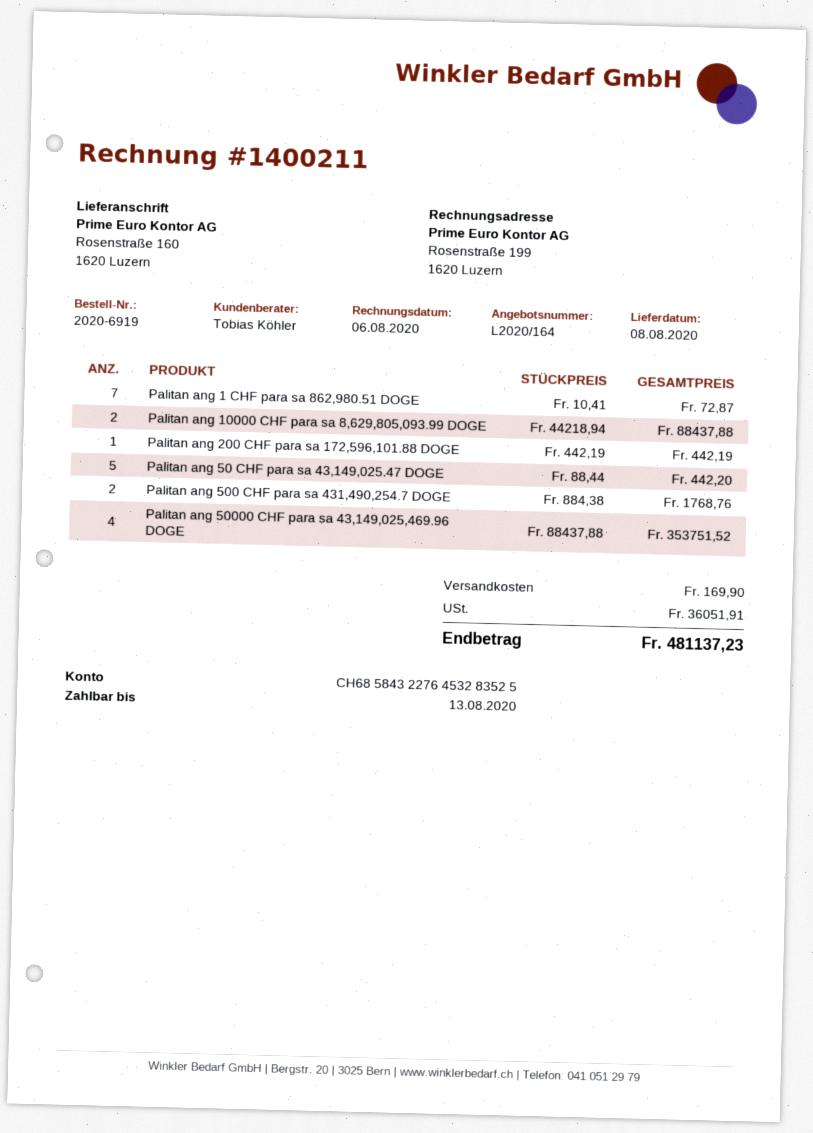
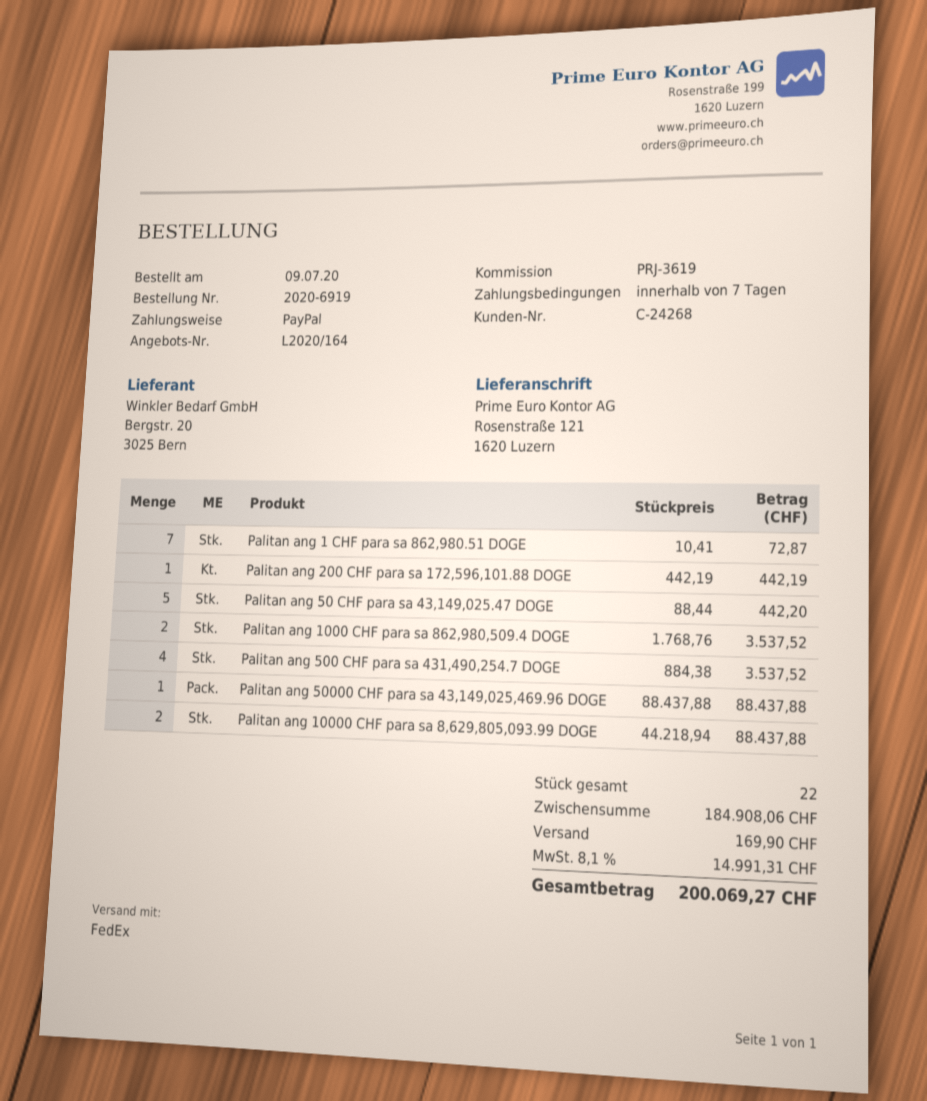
ship to: Rosenstraße 160, 1620 Luzern -> Rosenstraße 121, 1620 Luzern
Palitan ang 500 CHF para sa 431,490,254.7 DOGE: 2 x 884.38 = 1768.76 -> 4 x 884.38 = 3537.52
Palitan ang 50000 CHF para sa 43,149,025,469.96 DOGE: 4 x 88437.88 = 353751.52 -> 1 x 88437.88 = 88437.88
Palitan ang 1000 CHF para sa 862,980,509.4 DOGE: none -> 2 x 1768.76 = 3537.52
tax: 36051.91 -> 14991.31
total: 481137.23 -> 200069.27

